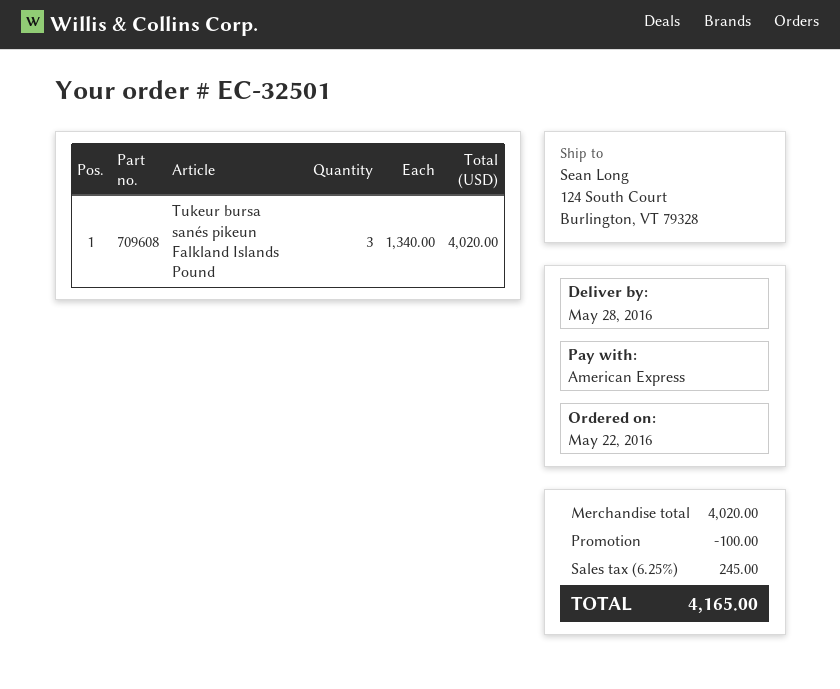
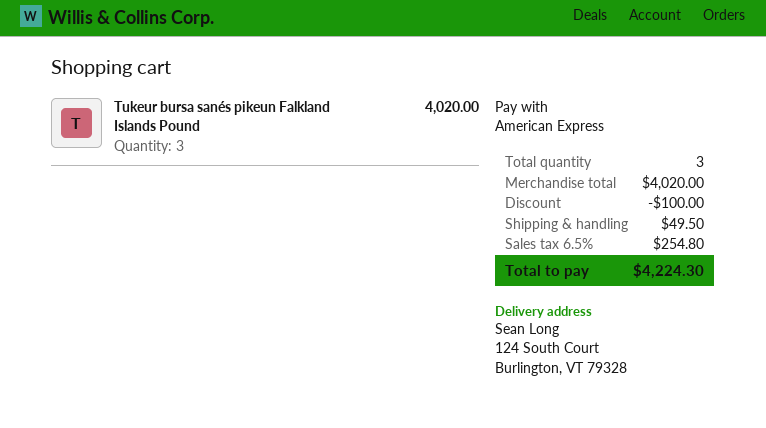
shipping: none -> 49.50
tax: 6.25% = 245.00 -> 6.5% = 254.80
total: 4165.00 -> 4224.30

